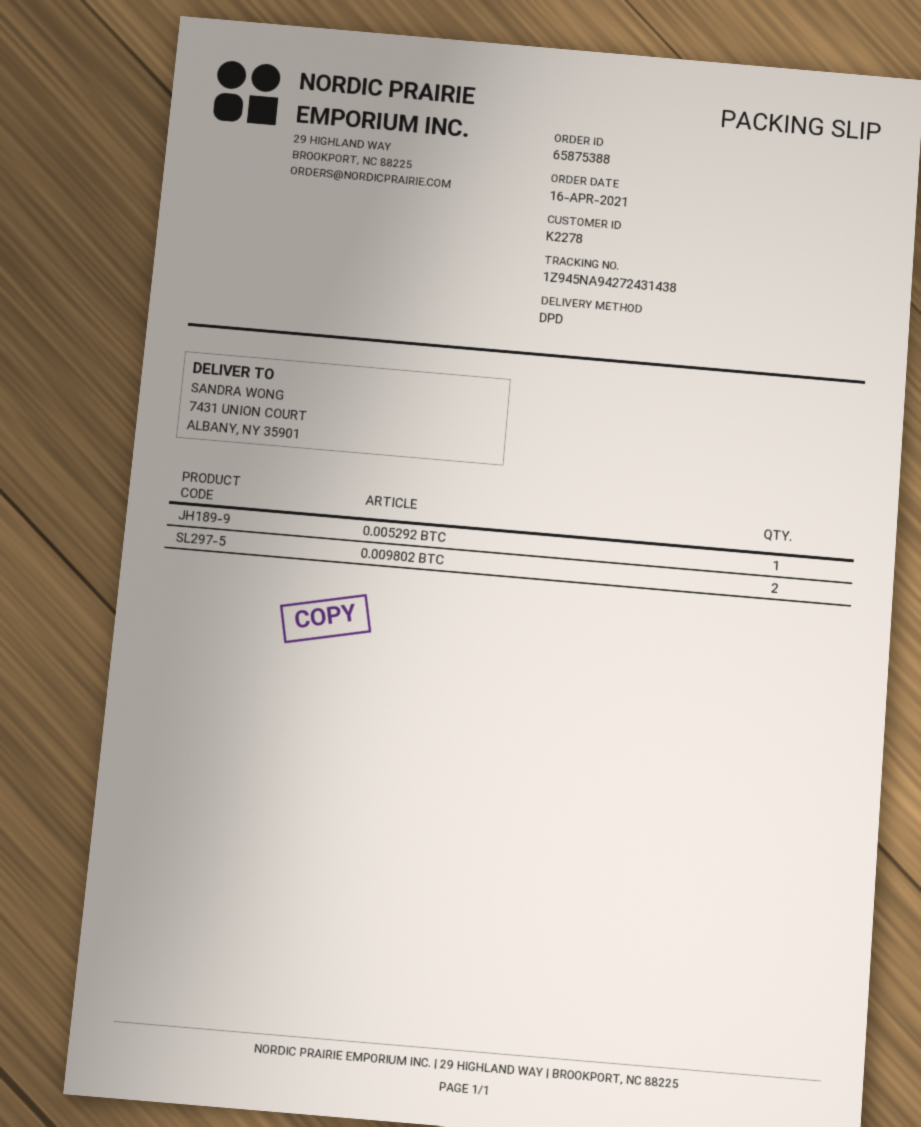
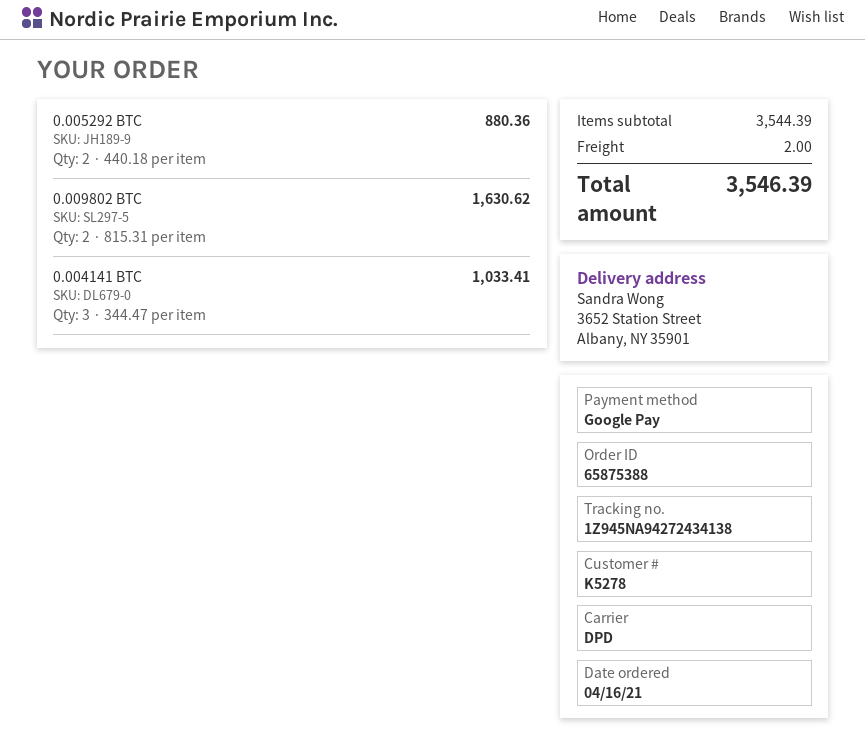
customer number: K2278 -> K5278
tracking number: 1Z945NA94272431438 -> 1Z945NA94272434138
ship to: 7431 UNION COURT, ALBANY, NY 35901 -> 3652 Station Street, Albany, NY 35901
0.005292 BTC: 1 -> 2
0.004141 BTC: none -> 3

